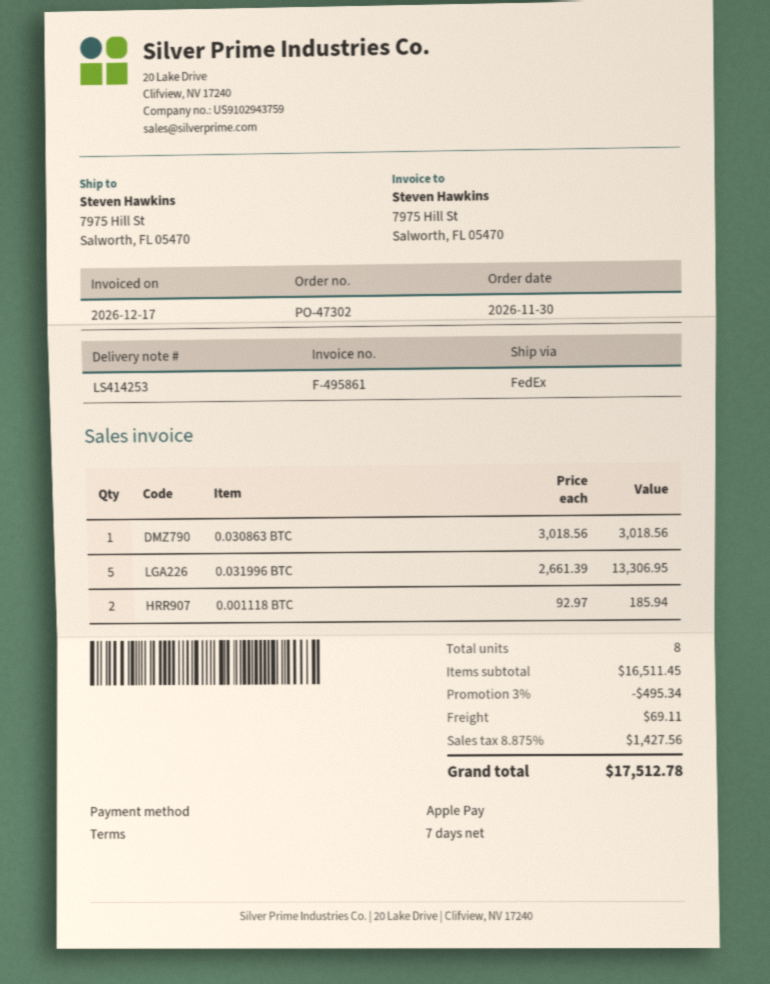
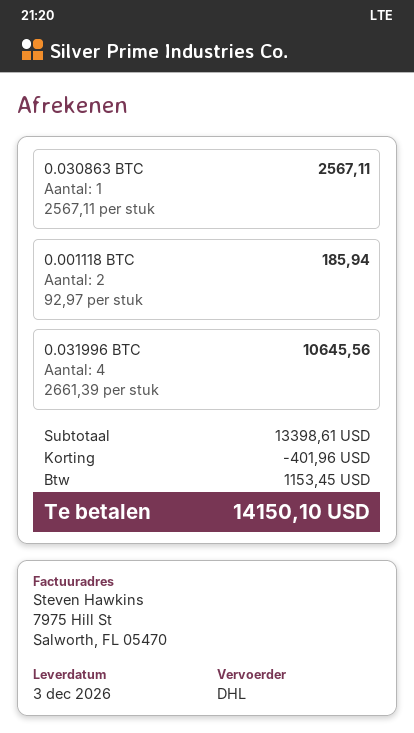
shipping method: FedEx -> DHL
0.030863 BTC: 1 x 3018.56 = 3018.56 -> 1 x 2567.11 = 2567.11
0.031996 BTC: 5 x 2661.39 = 13306.95 -> 4 x 2661.39 = 10645.56
subtotal: 16511.45 -> 13398.61
discount: 495.34 -> 401.96
shipping: 69.11 -> none
tax: 1427.56 -> 1153.45
total: 17512.78 -> 14150.10

